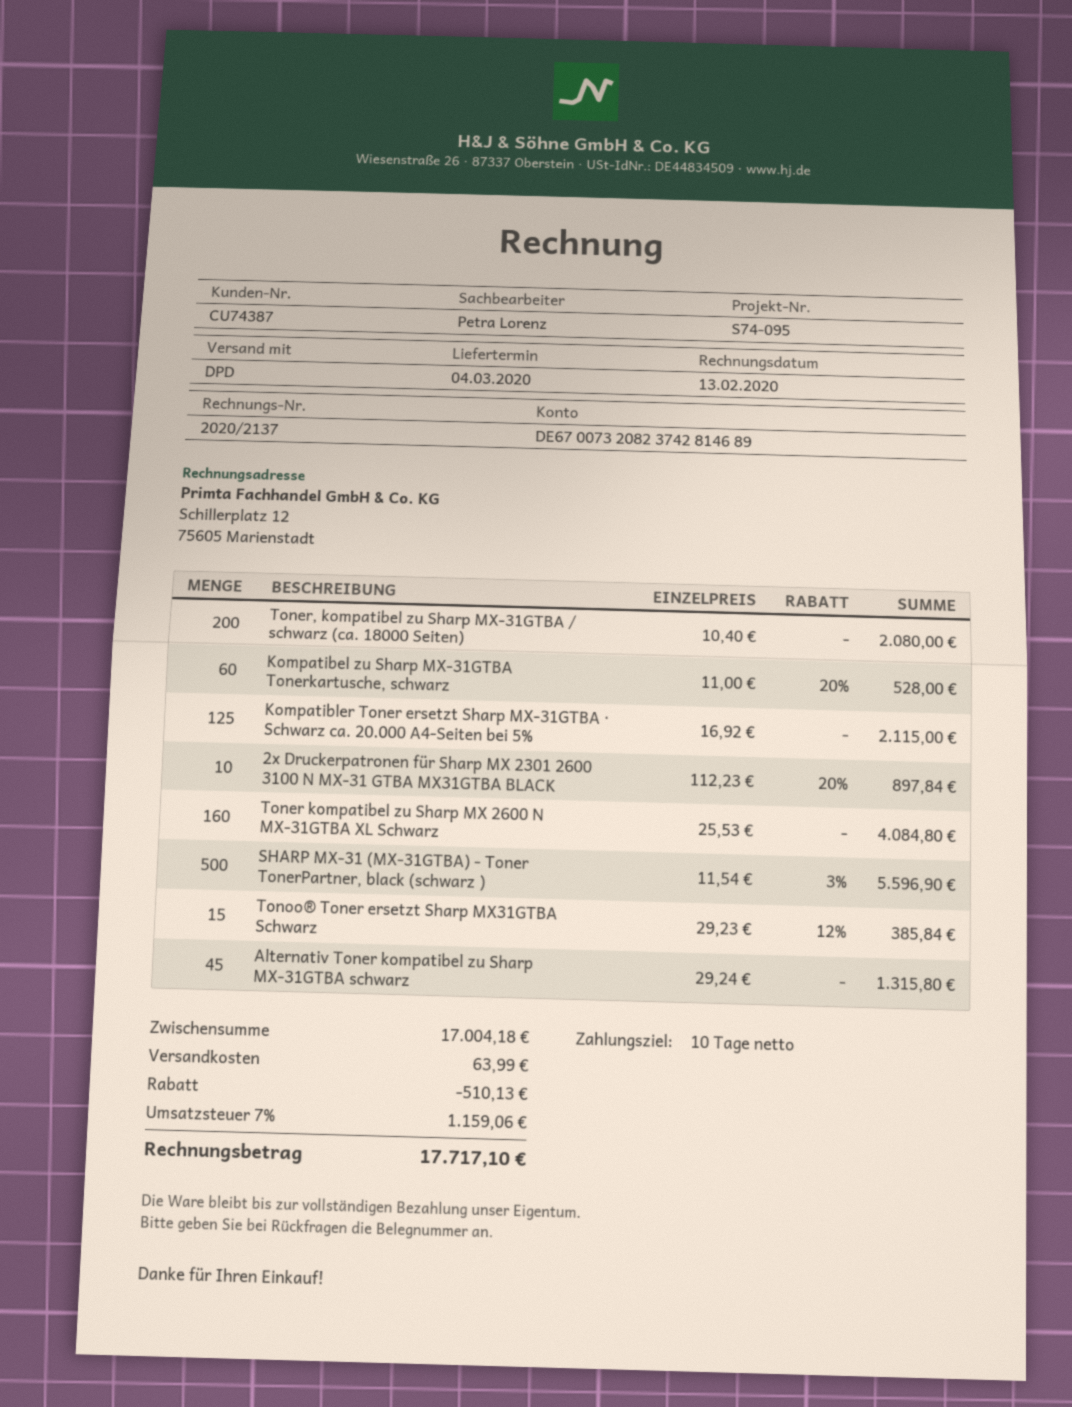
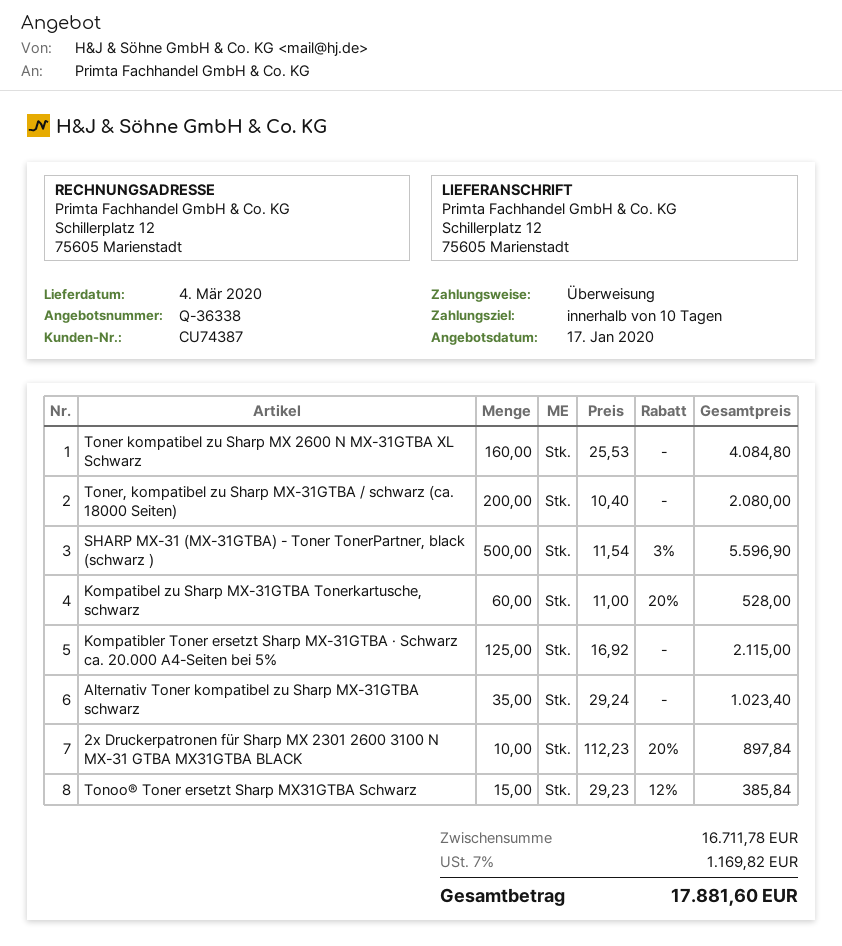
Alternativ Toner kompatibel zu Sharp MX-31GTBA schwarz: 45 x 29.24 = 1315.80 -> 35 x 29.24 = 1023.40
subtotal: 17004.18 -> 16711.78
discount: 510.13 -> none
shipping: 63.99 -> none
tax: 7% = 1159.06 -> 7% = 1169.82
total: 17717.10 -> 17881.60

